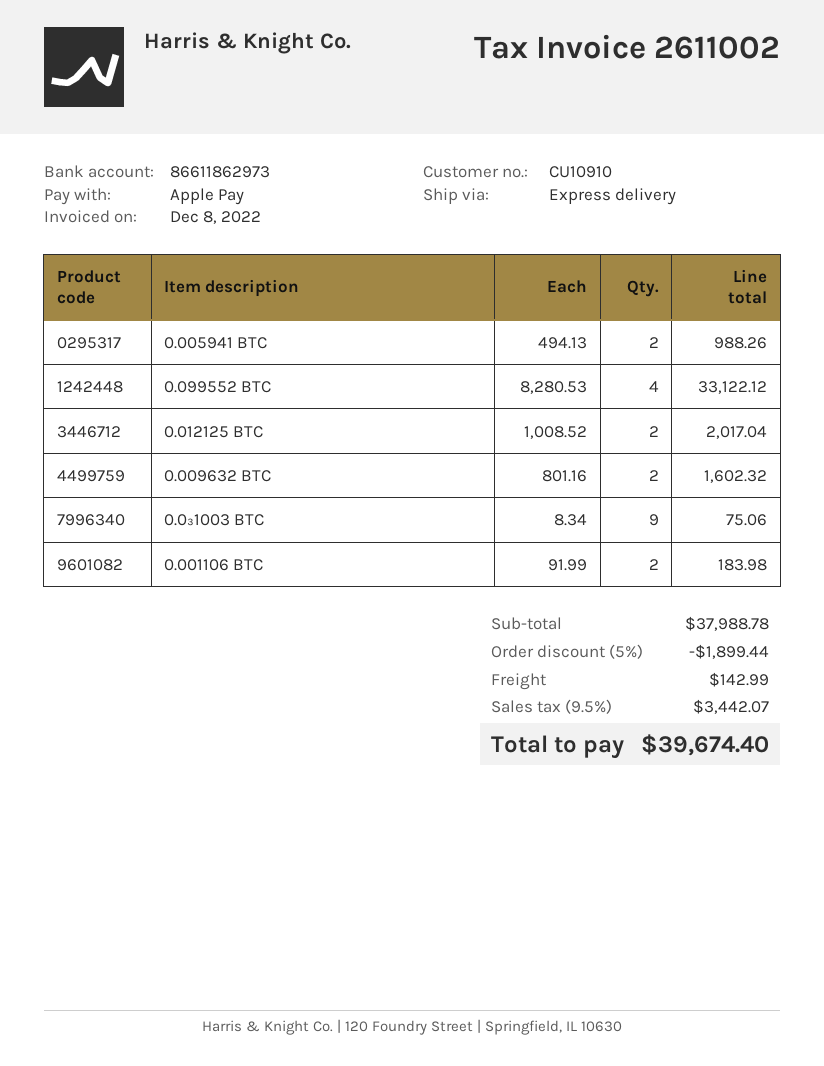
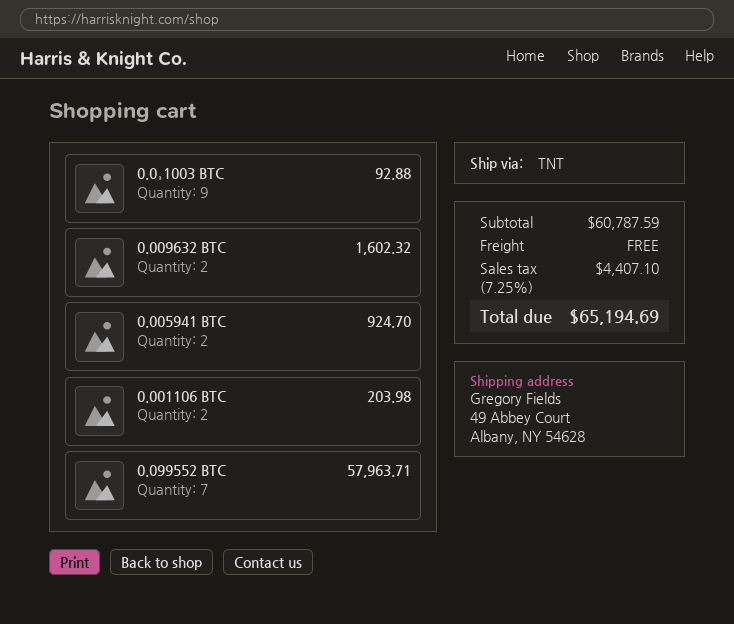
shipping method: express -> TNT
0.005941 BTC: 2 for 988.26 -> 2 for 924.70
0.099552 BTC: 4 for 33122.12 -> 7 for 57963.71
0.012125 BTC: 2 for 2017.04 -> none
0.0₃1003 BTC: 9 for 75.06 -> 9 for 92.88
0.001106 BTC: 2 for 183.98 -> 2 for 203.98
subtotal: 37988.78 -> 60787.59
discount: 5% = 1899.44 -> none
shipping: 142.99 -> 0.00
tax: 9.5% = 3442.07 -> 7.25% = 4407.10
total: 39674.40 -> 65194.69

